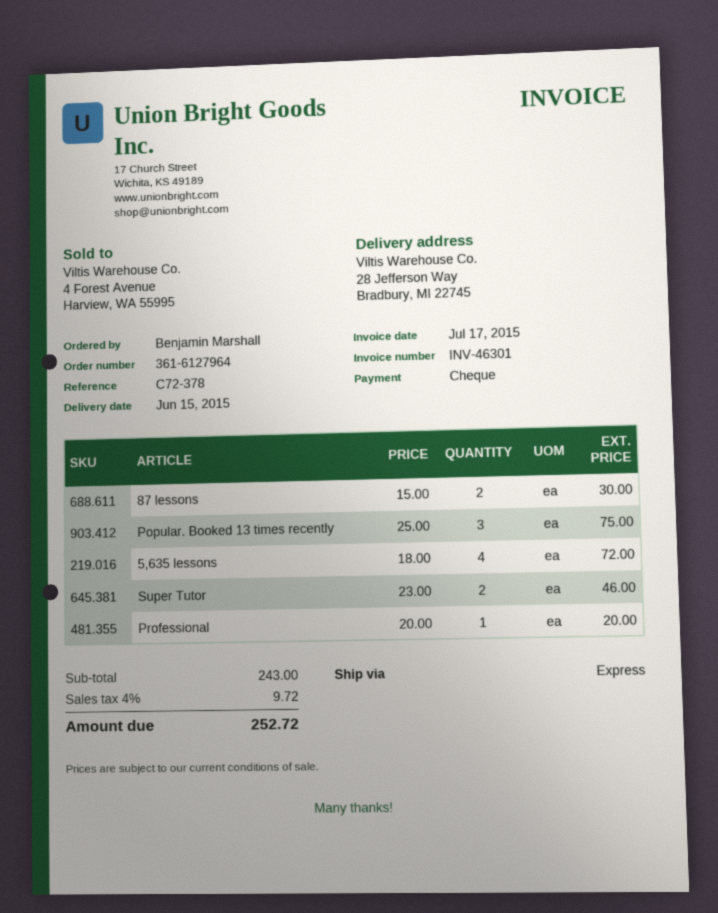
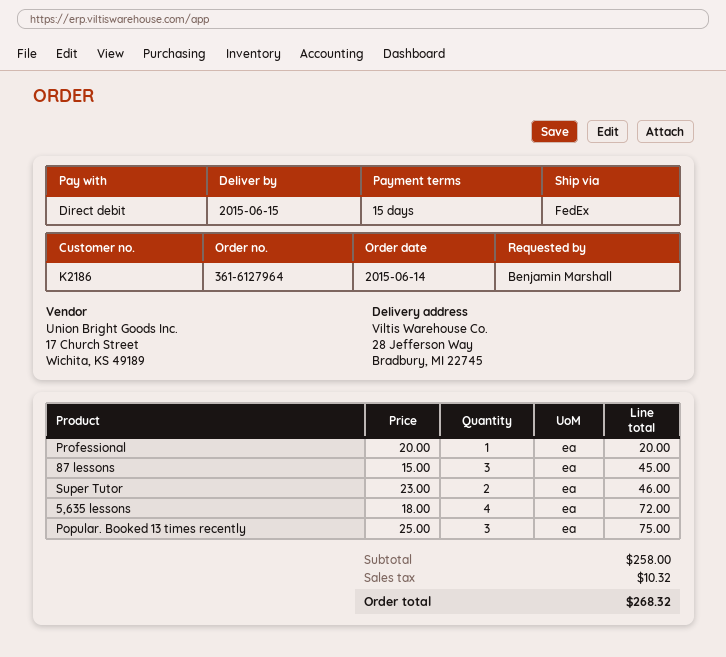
payment method: cheque -> direct debit
shipping method: express -> FedEx
87 lessons: 2 x 15.00 = 30.00 -> 3 x 15.00 = 45.00
subtotal: 243.00 -> 258.00
tax: 9.72 -> 10.32
total: 252.72 -> 268.32

